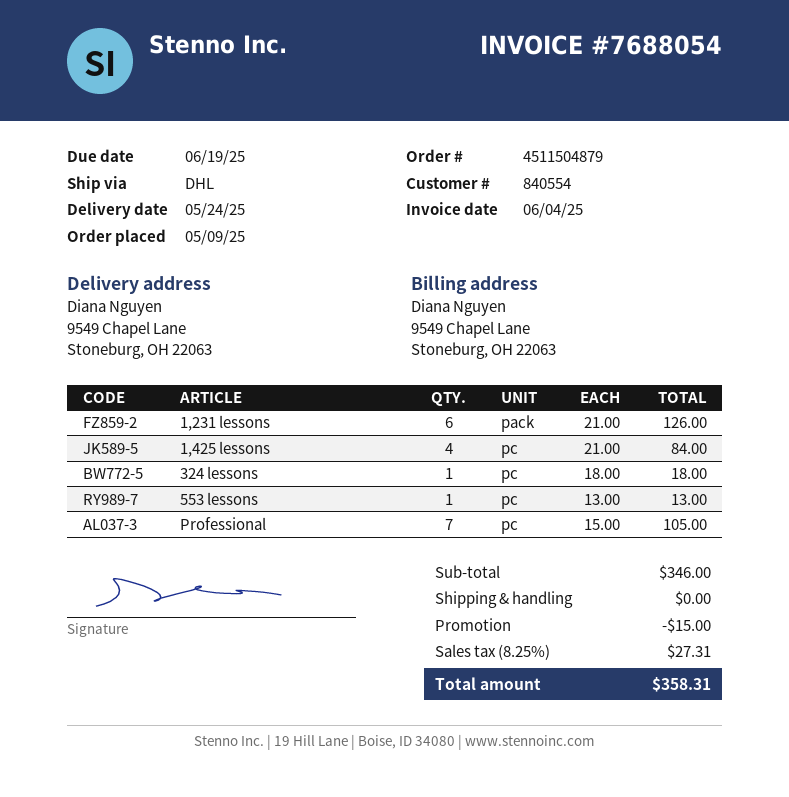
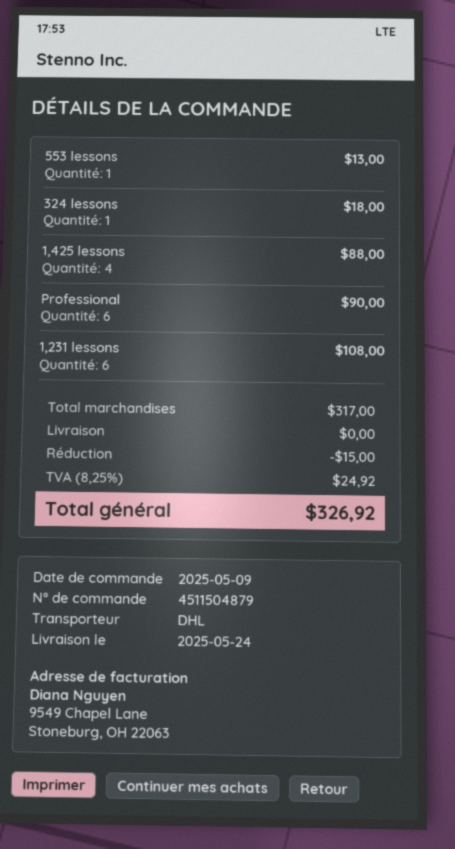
1,231 lessons: 6 for 126.00 -> 6 for 108.00
1,425 lessons: 4 for 84.00 -> 4 for 88.00
Professional: 7 for 105.00 -> 6 for 90.00
subtotal: 346.00 -> 317.00
tax: 8.25% = 27.31 -> 8.25% = 24.92
total: 358.31 -> 326.92

